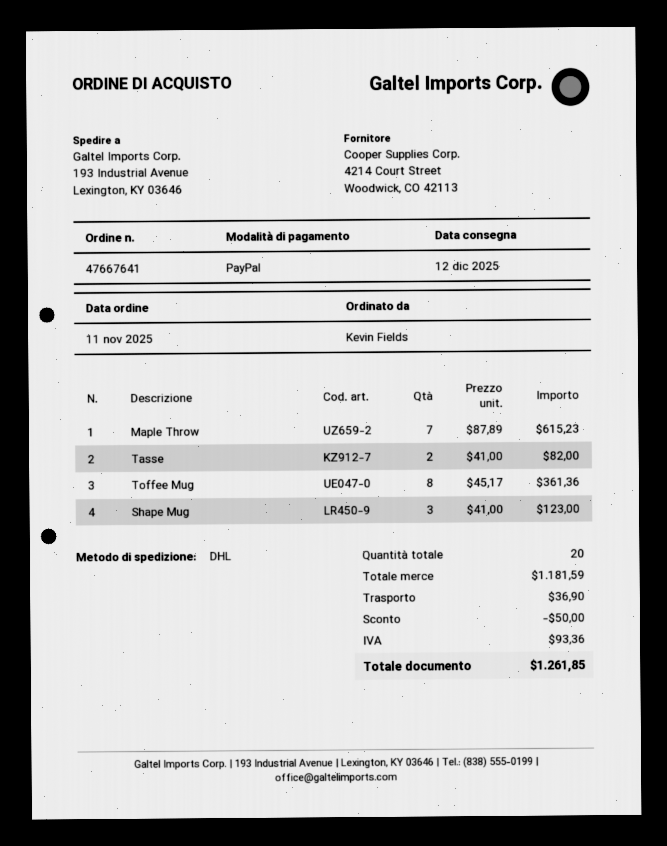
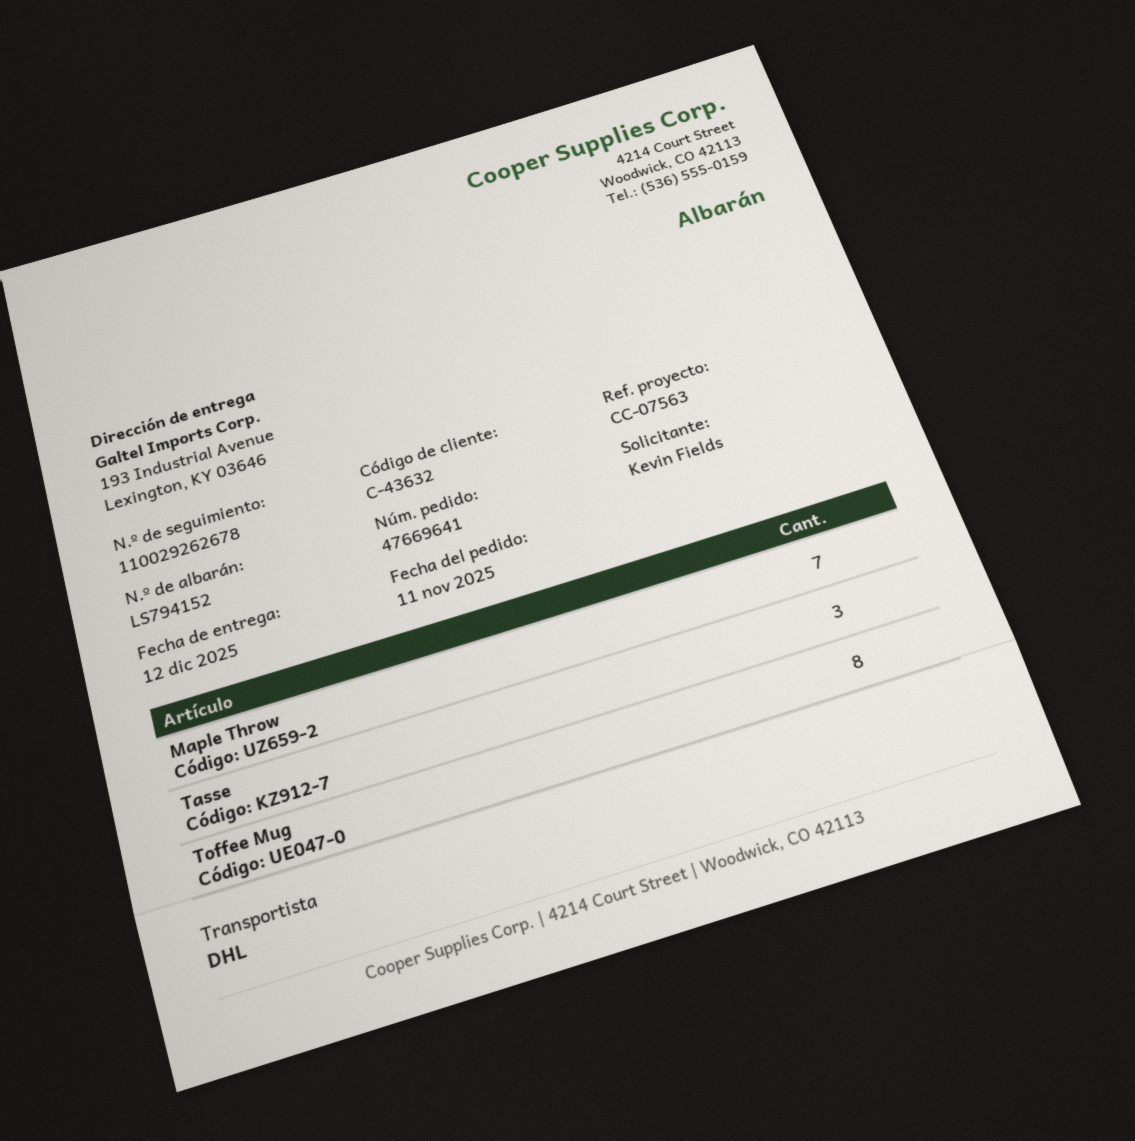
order number: 47667641 -> 47669641
Tasse: 2 -> 3
Shape Mug: 3 -> none

